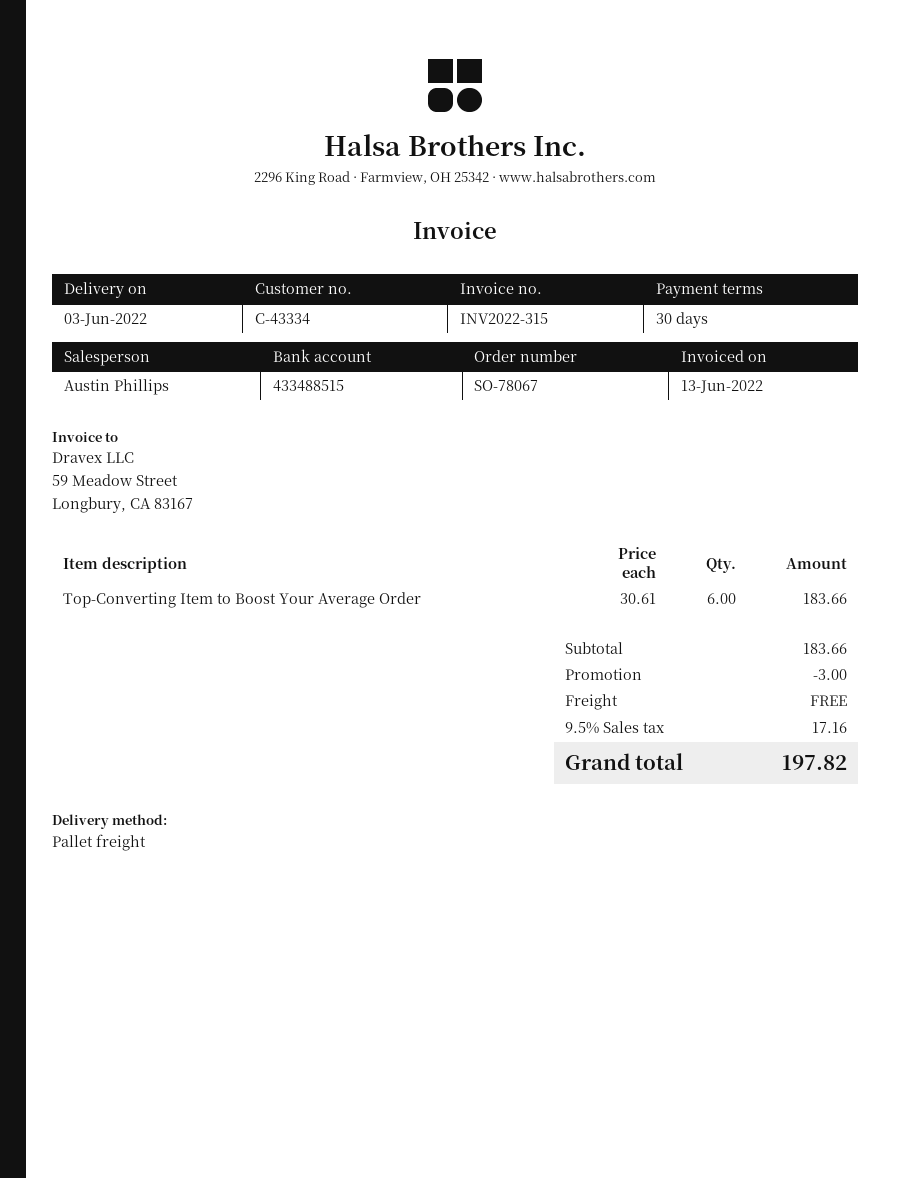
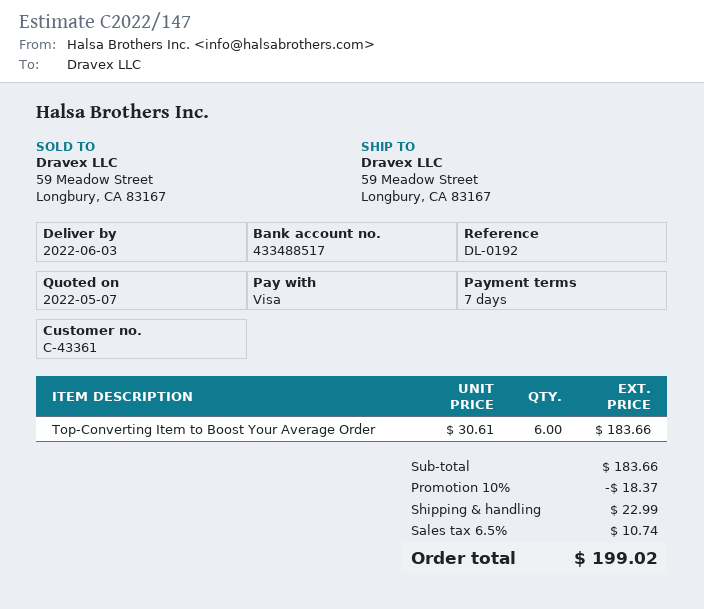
payment terms: 30 days -> 7 days
customer number: C-43334 -> C-43361
bank account: 433488515 -> 433488517
discount: 3.00 -> 18.37
shipping: 0.00 -> 22.99
tax: 9.5% = 17.16 -> 6.5% = 10.74
total: 197.82 -> 199.02

